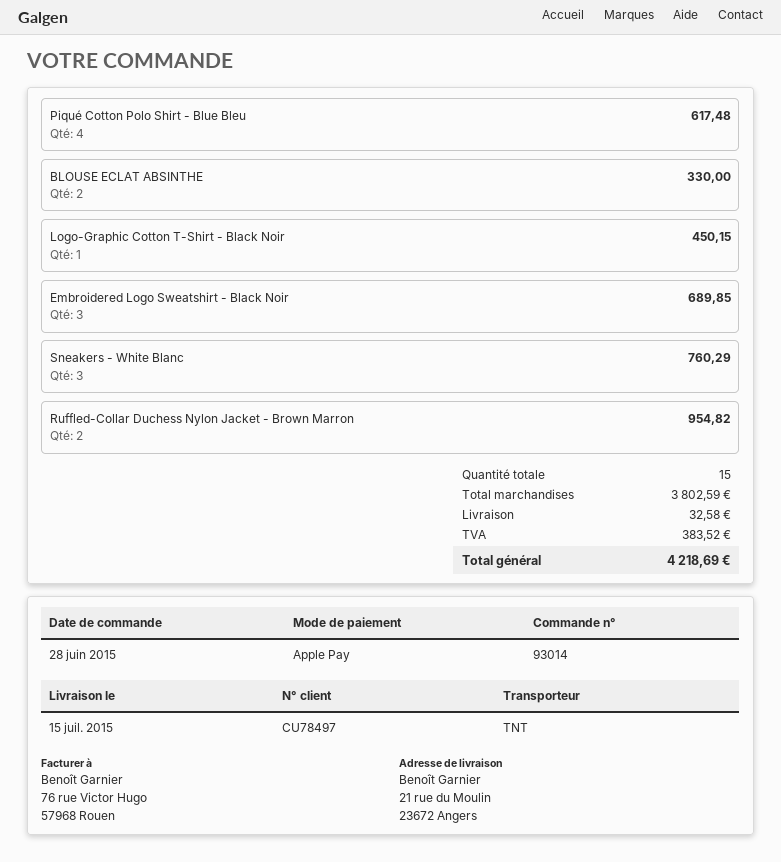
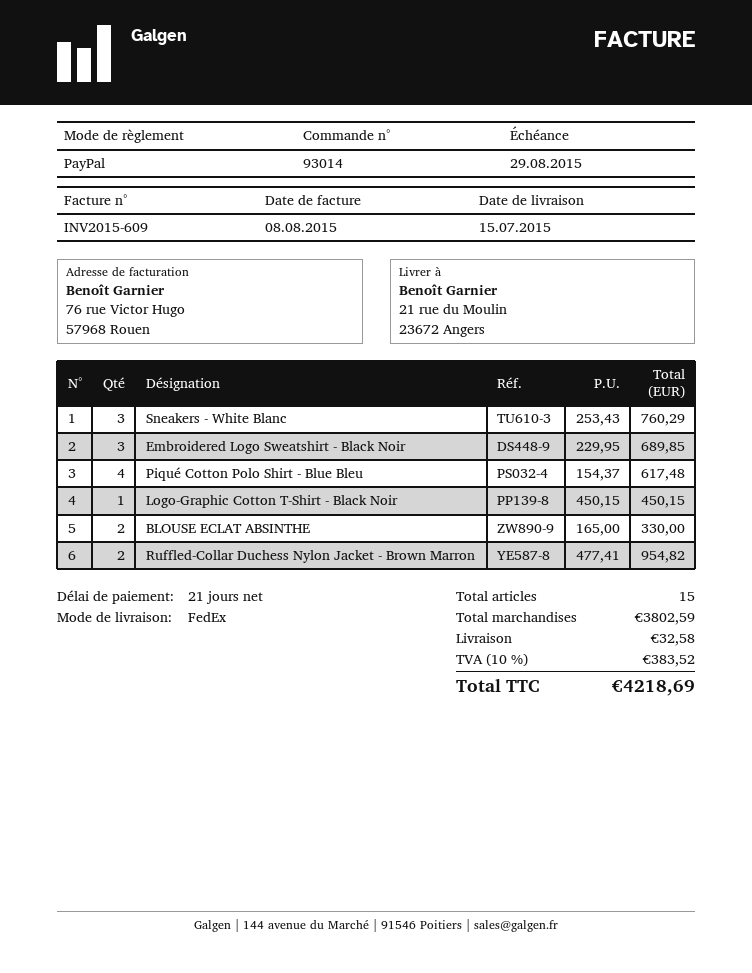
payment method: Apple Pay -> PayPal
shipping method: TNT -> FedEx

